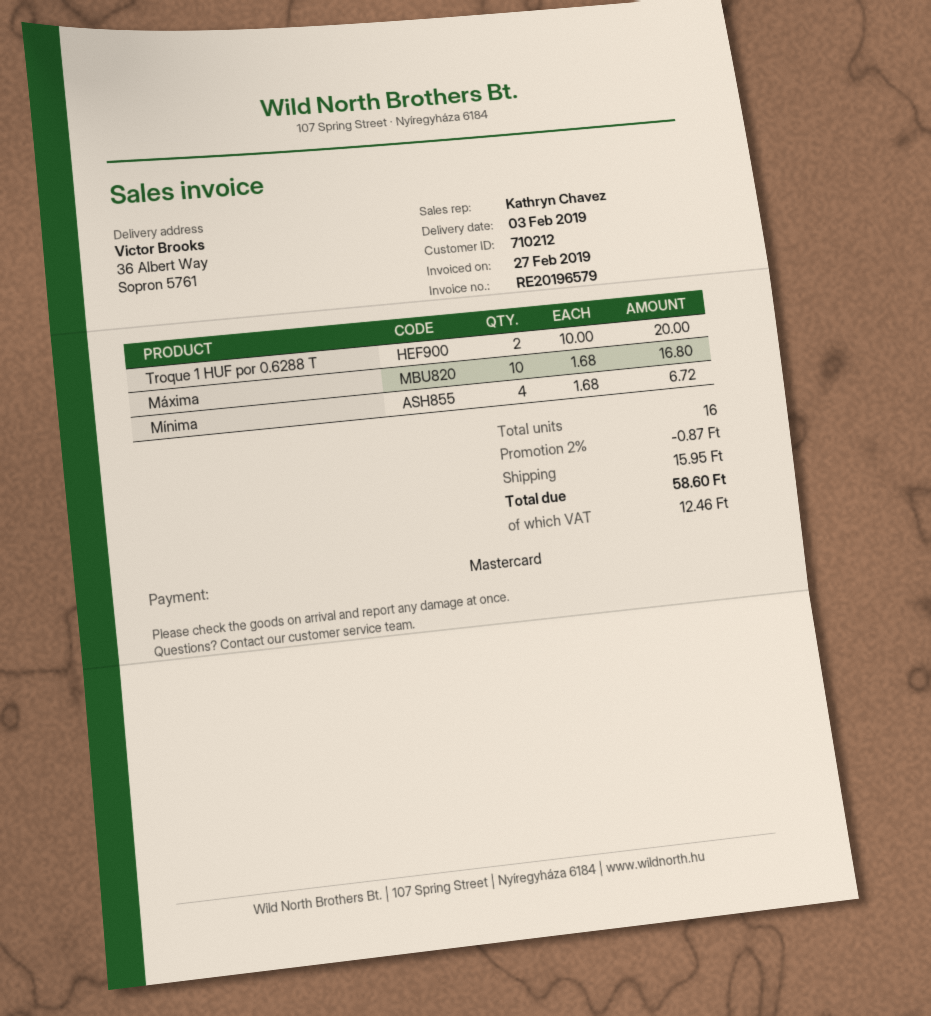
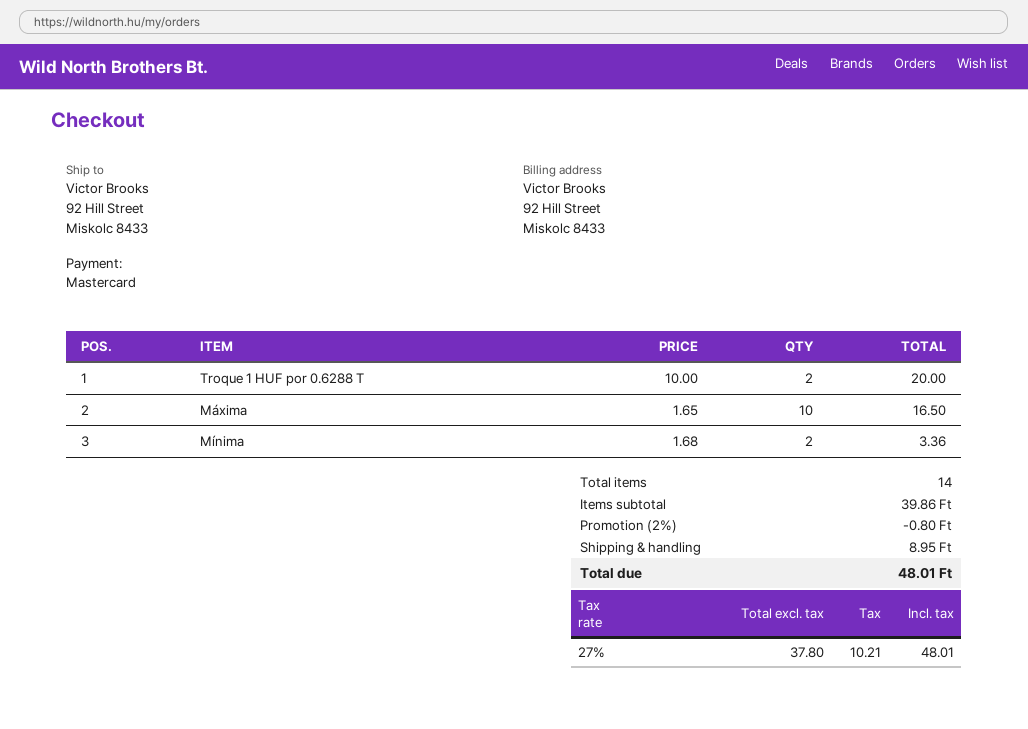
ship to: 36 Albert Way, Sopron 5761 -> 92 Hill Street, Miskolc 8433
Máxima: 10 x 1.68 = 16.80 -> 10 x 1.65 = 16.50
Mínima: 4 x 1.68 = 6.72 -> 2 x 1.68 = 3.36
total quantity: 16 -> 14
discount: 2% = 0.87 -> 2% = 0.80
shipping: 15.95 -> 8.95
tax: 12.46 -> 10.21
total: 58.60 -> 48.01

